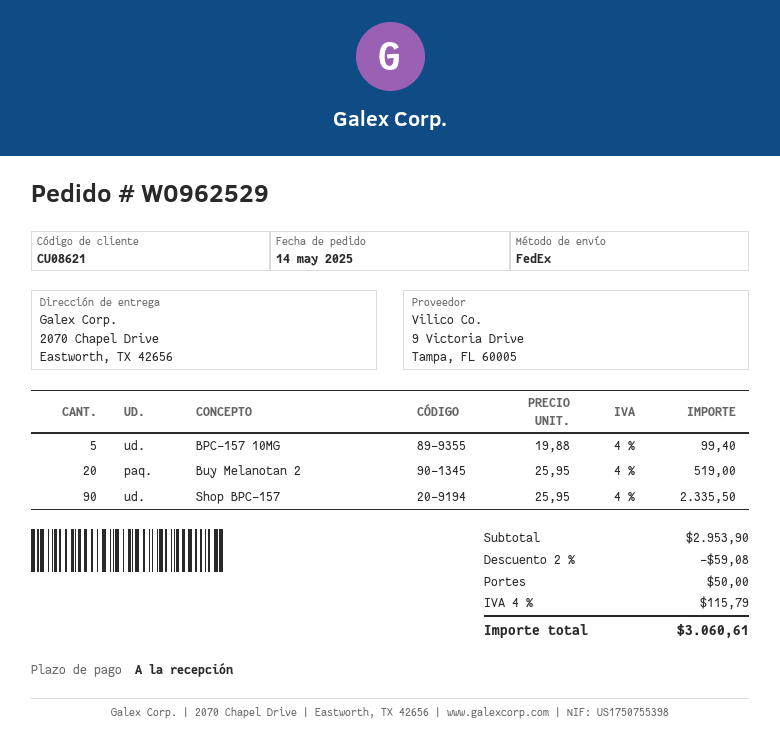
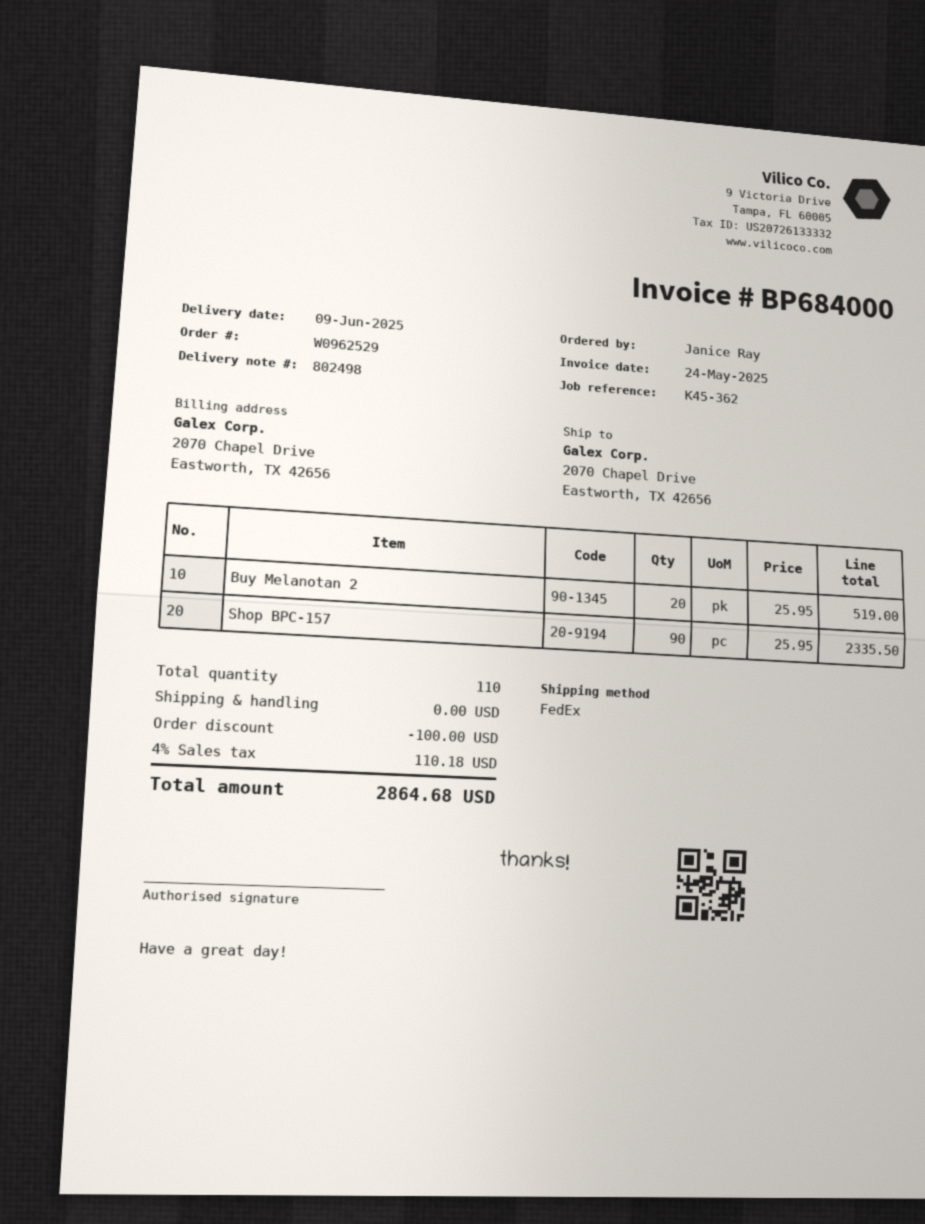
BPC-157 10MG: 5 x 19.88 = 99.40 -> none
discount: 59.08 -> 100.00
shipping: 50.00 -> 0.00
tax: 4% = 115.79 -> 4% = 110.18
total: 3060.61 -> 2864.68

